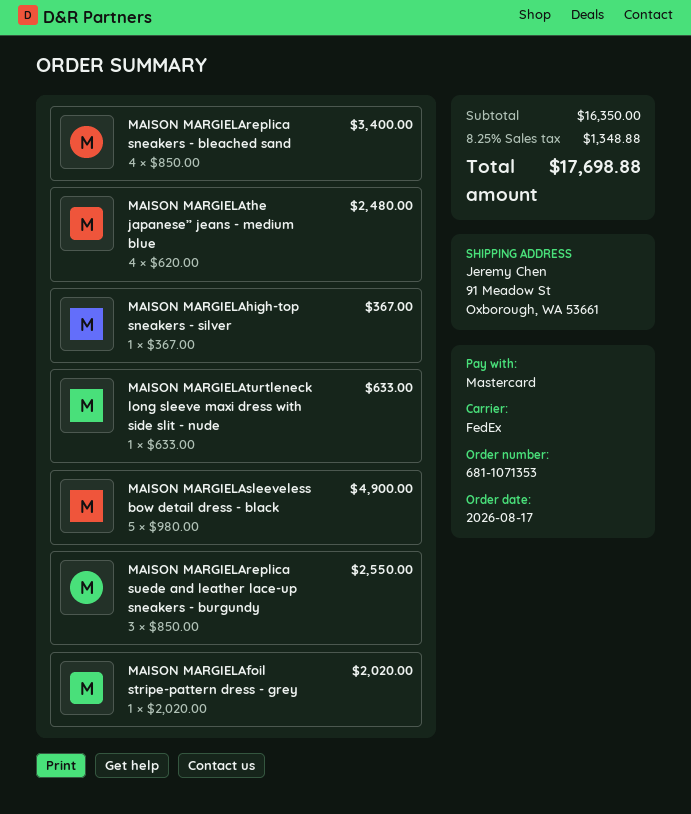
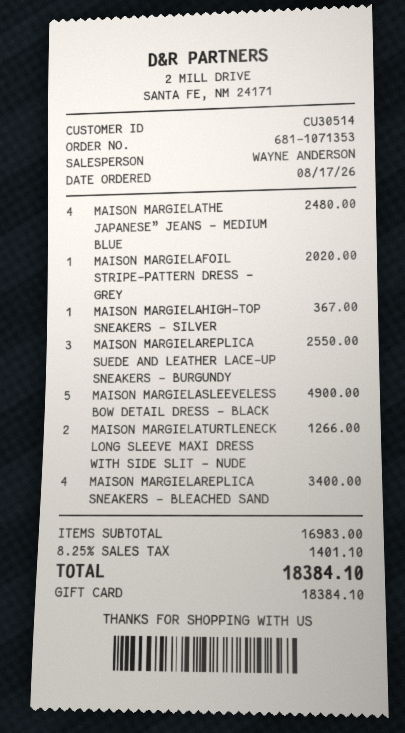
payment method: Mastercard -> gift card
MAISON MARGIELAturtleneck long sleeve maxi dress with side slit - nude: 1 for 633.00 -> 2 for 1266.00
subtotal: 16350.00 -> 16983.00
tax: 8.25% = 1348.88 -> 8.25% = 1401.10
total: 17698.88 -> 18384.10

